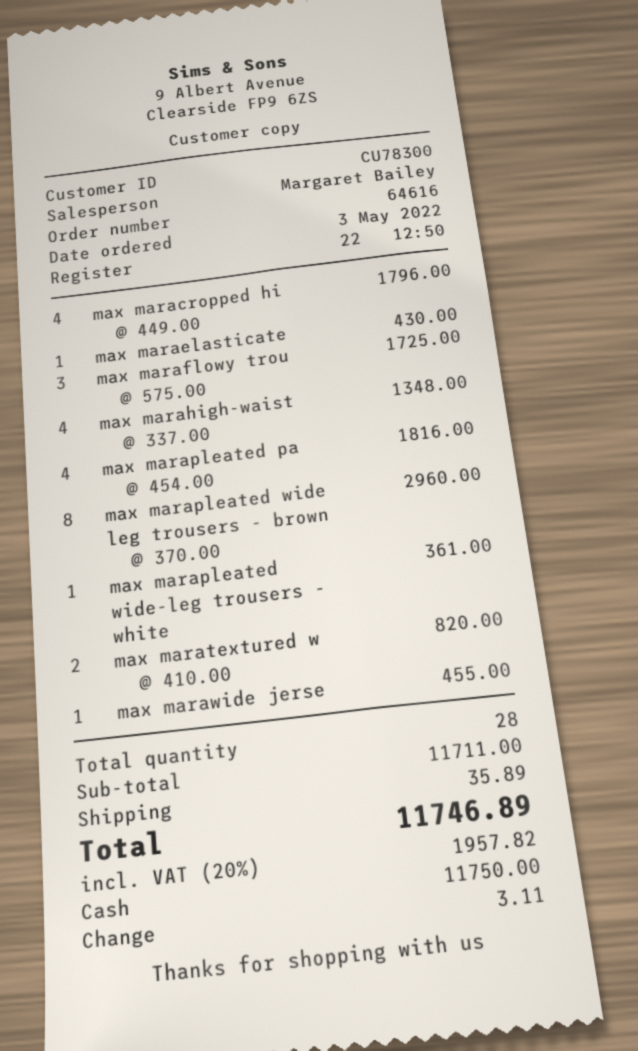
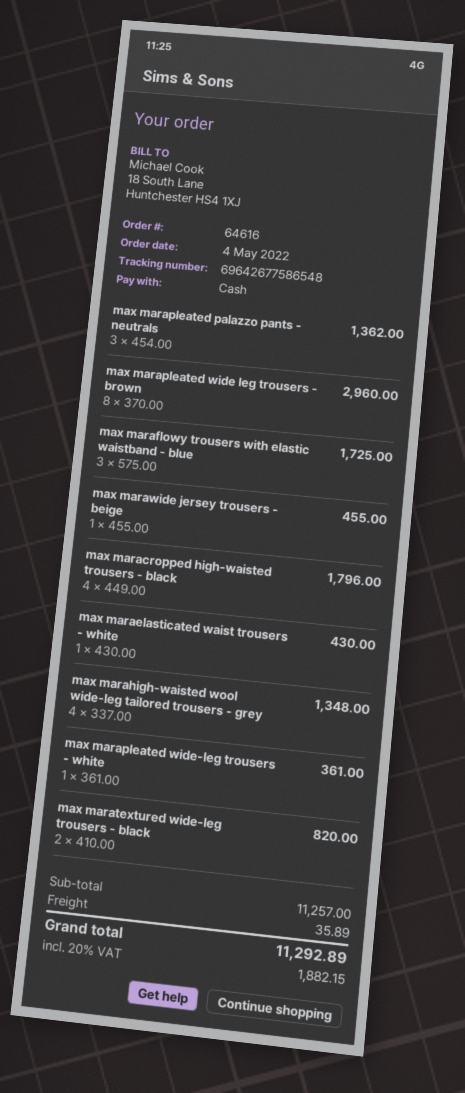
order date: 2022-05-03 -> 2022-05-04
max marapleated pa: 4 x 454.00 = 1816.00 -> 3 x 454.00 = 1362.00
subtotal: 11711.00 -> 11257.00
tax: 20% = 1957.82 -> 20% = 1882.15
total: 11746.89 -> 11292.89

